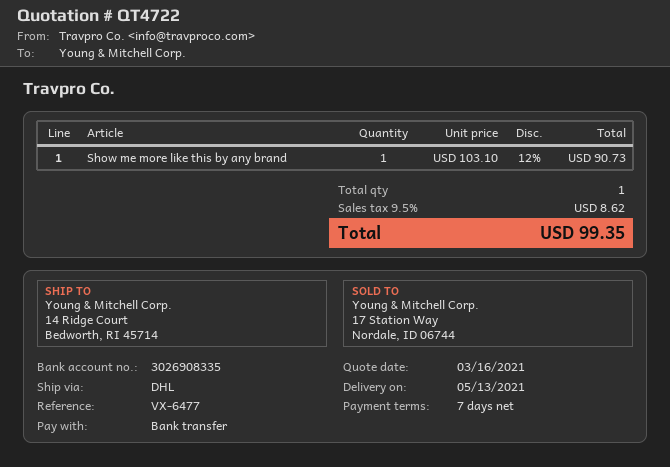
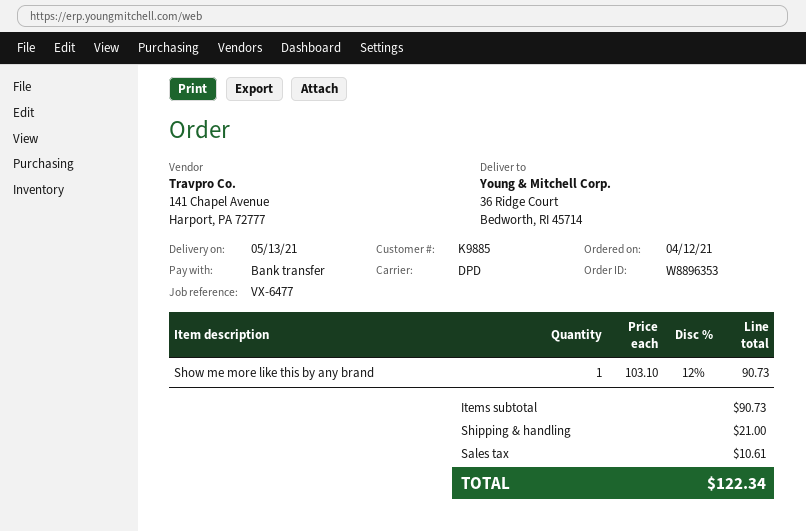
shipping method: DHL -> DPD
ship to: 14 Ridge Court, Bedworth, RI 45714 -> 36 Ridge Court, Bedworth, RI 45714
shipping: none -> 21.00
tax: 8.62 -> 10.61
total: 99.35 -> 122.34

